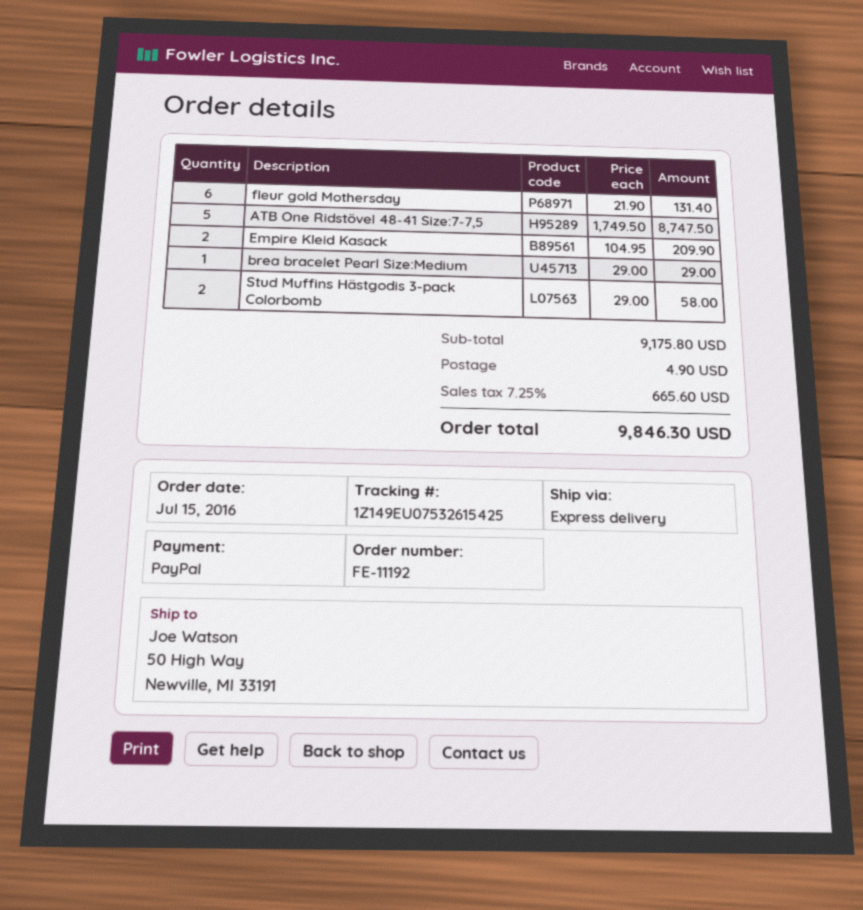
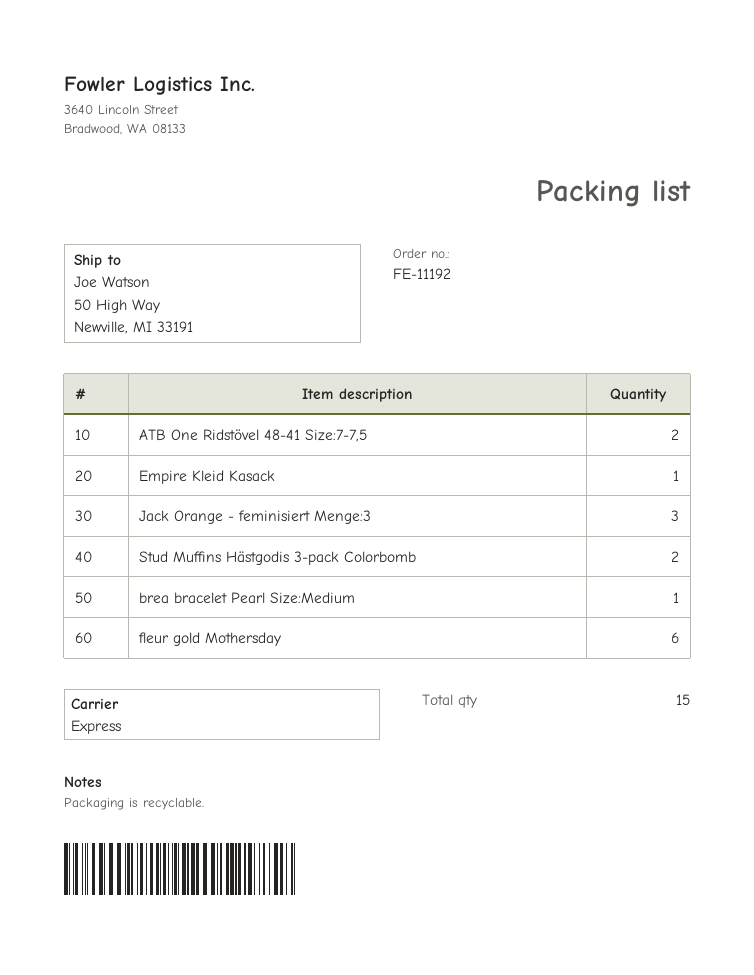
ATB One Ridstövel 48-41 Size:7-7,5: 5 -> 2
Empire Kleid Kasack: 2 -> 1
Jack Orange - feminisiert Menge:3: none -> 3

